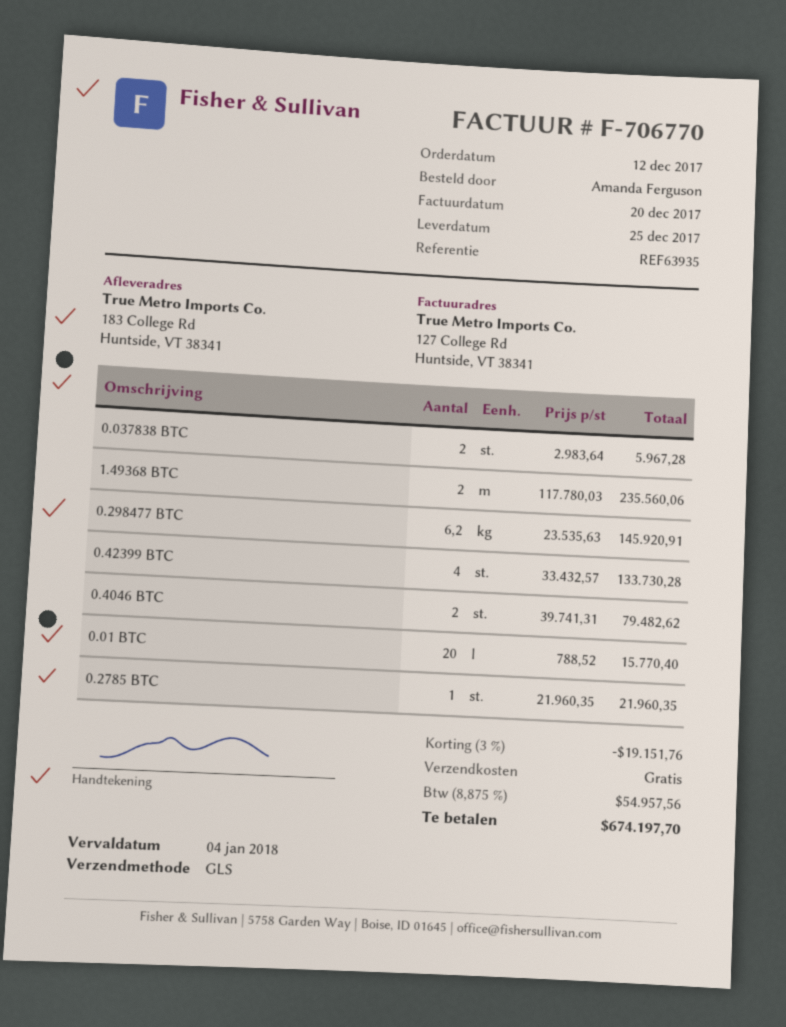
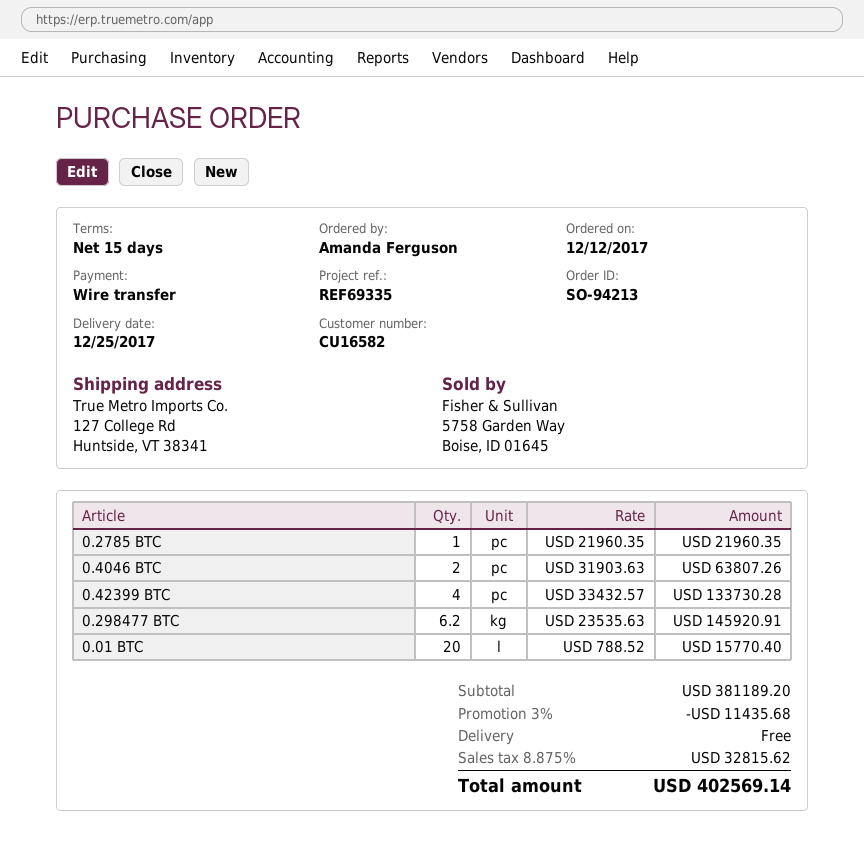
reference: REF63935 -> REF69335
ship to: 183 College Rd, Huntside, VT 38341 -> 127 College Rd, Huntside, VT 38341
0.037838 BTC: 2 x 2983.64 = 5967.28 -> none
1.49368 BTC: 2 x 117780.03 = 235560.06 -> none
0.4046 BTC: 2 x 39741.31 = 79482.62 -> 2 x 31903.63 = 63807.26
discount: 3% = 19151.76 -> 3% = 11435.68
tax: 8.875% = 54957.56 -> 8.875% = 32815.62
total: 674197.70 -> 402569.14

